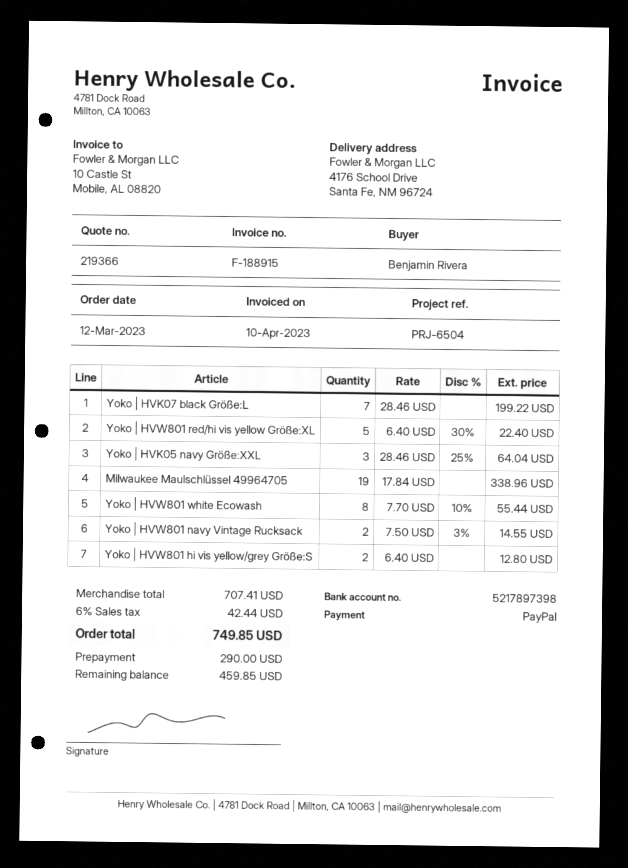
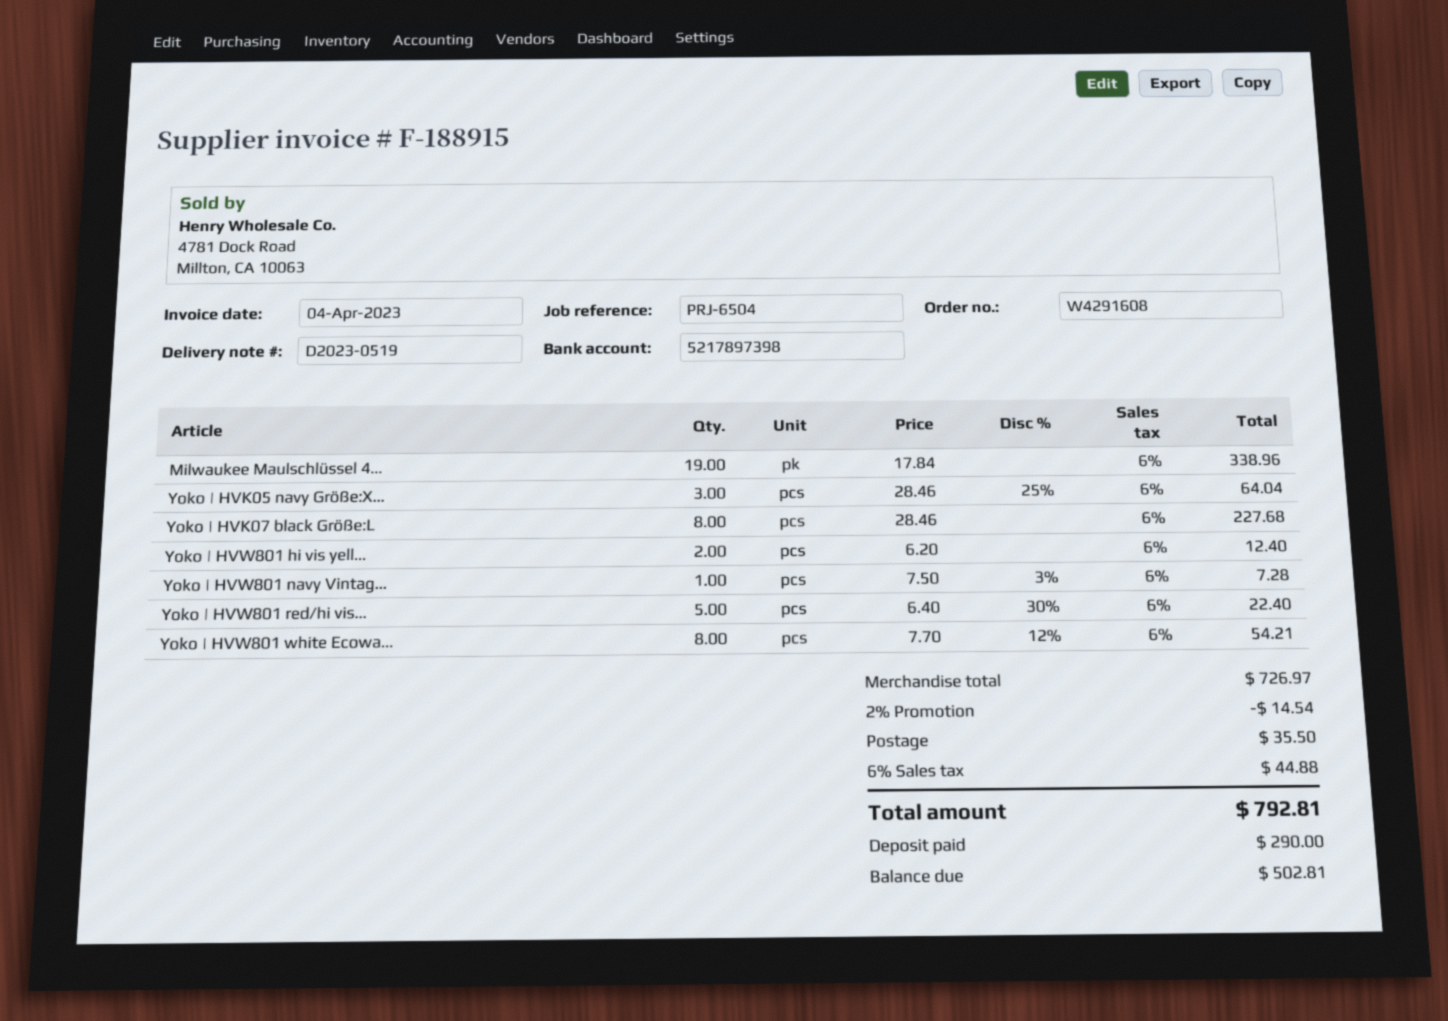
invoice date: 2023-04-10 -> 2023-04-04
Yoko | HVK07 black Größe:L: 7 x 28.46 = 199.22 -> 8 x 28.46 = 227.68
Yoko | HVW801 white Ecowash: 8 x 7.70 - 10% = 55.44 -> 8 x 7.70 - 12% = 54.21
Yoko | HVW801 navy Vintage Rucksack: 2 x 7.50 - 3% = 14.55 -> 1 x 7.50 - 3% = 7.28
Yoko | HVW801 hi vis yellow/grey Größe:S: 2 x 6.40 = 12.80 -> 2 x 6.20 = 12.40
subtotal: 707.41 -> 726.97
discount: none -> 2% = 14.54
shipping: none -> 35.50
tax: 6% = 42.44 -> 6% = 44.88
total: 749.85 -> 792.81
balance: 459.85 -> 502.81

